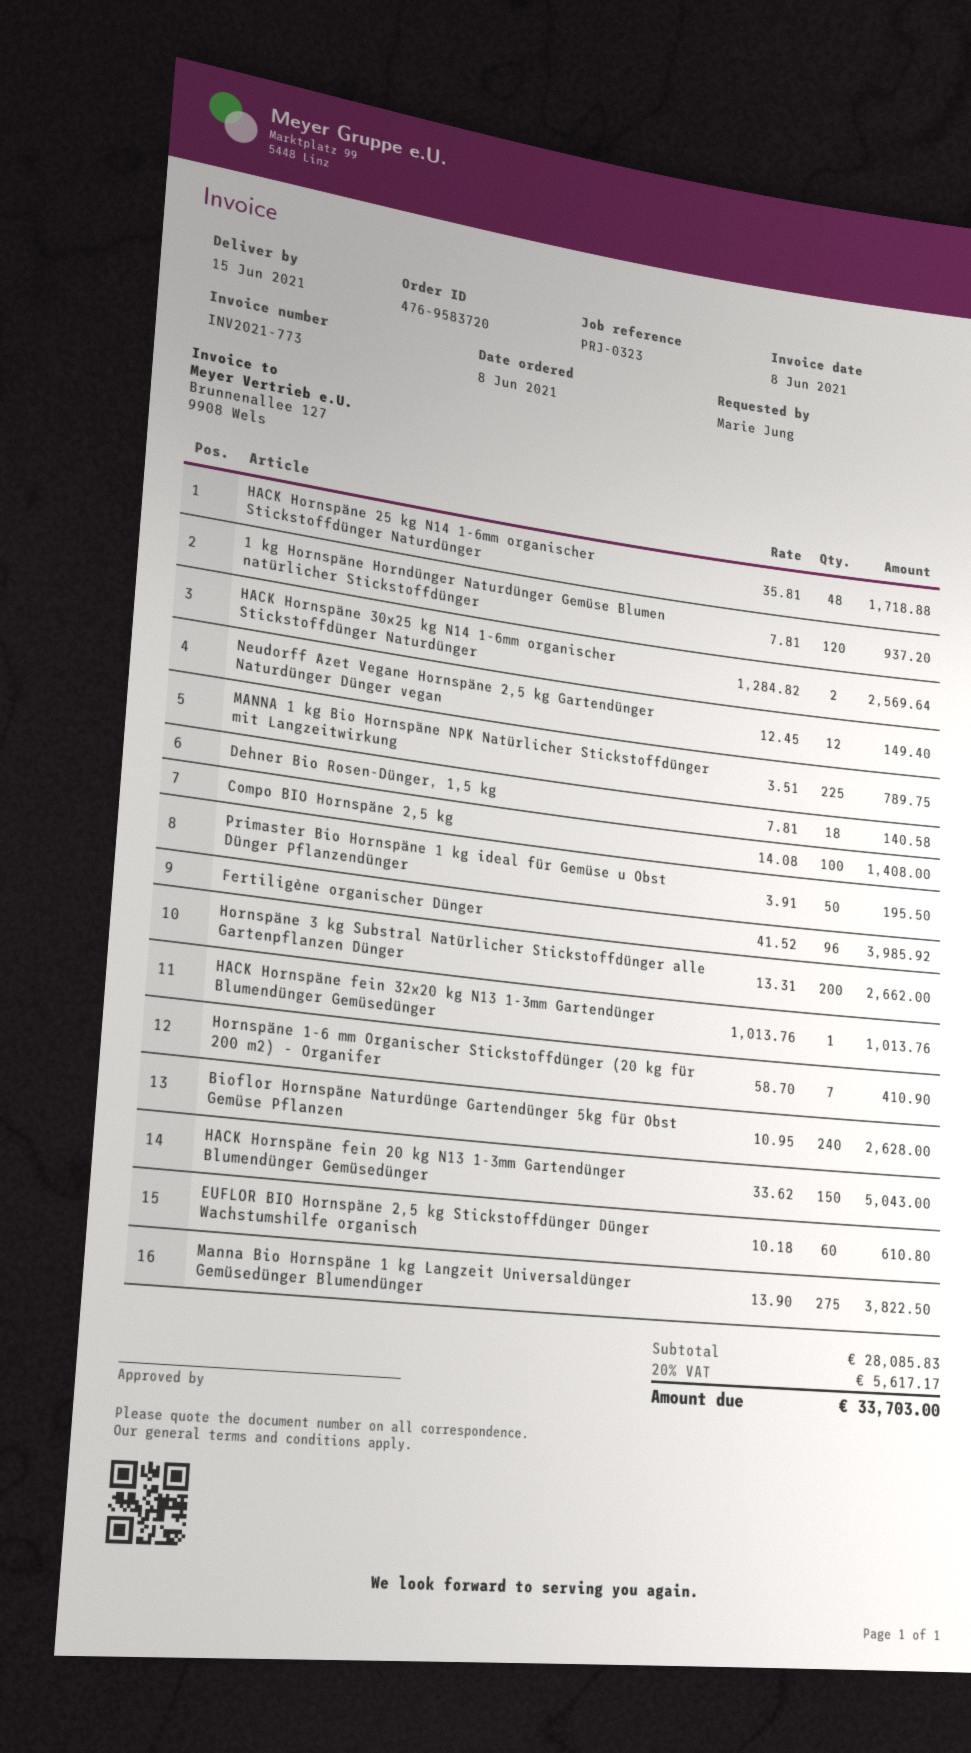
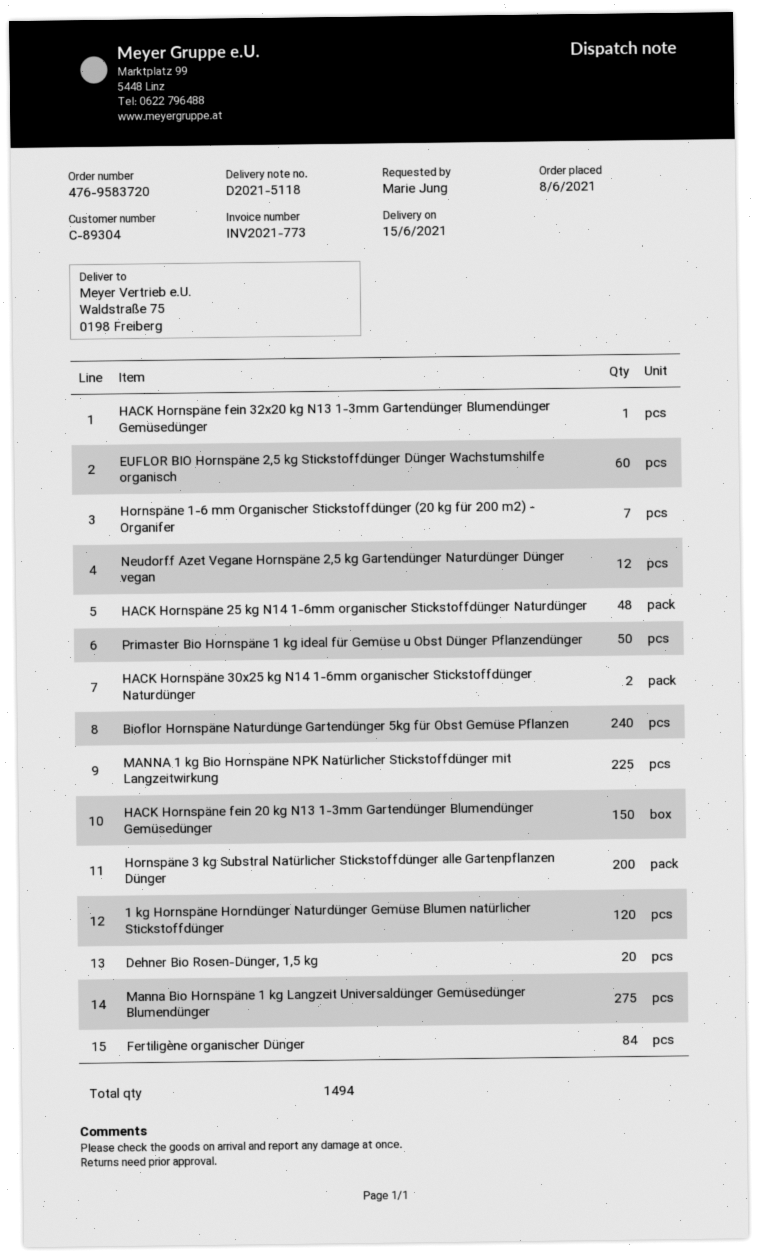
Dehner Bio Rosen-Dünger, 1,5 kg: 18 -> 20
Compo BIO Hornspäne 2,5 kg: 100 -> none
Fertiligène organischer Dünger: 96 -> 84

